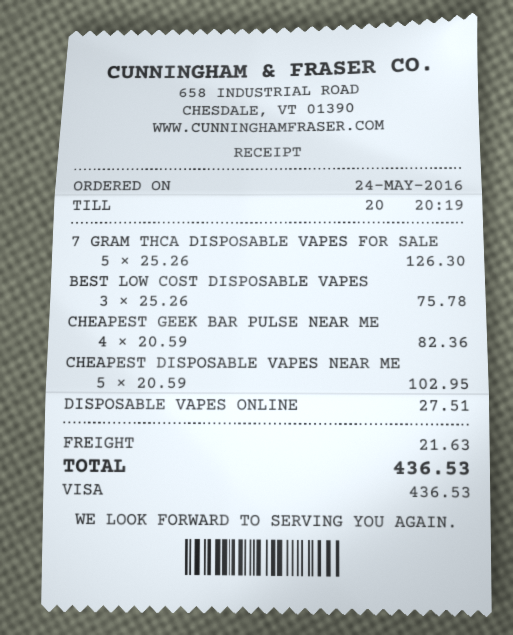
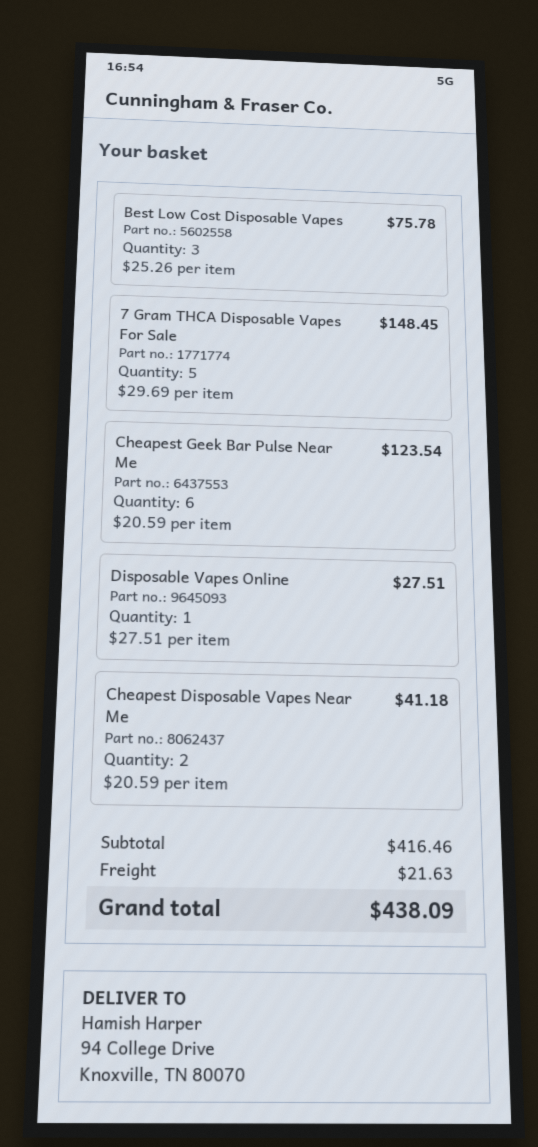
7 GRAM THCA DISPOSABLE VAPES FOR SALE: 5 x 25.26 = 126.30 -> 5 x 29.69 = 148.45
CHEAPEST GEEK BAR PULSE NEAR ME: 4 x 20.59 = 82.36 -> 6 x 20.59 = 123.54
CHEAPEST DISPOSABLE VAPES NEAR ME: 5 x 20.59 = 102.95 -> 2 x 20.59 = 41.18
total: 436.53 -> 438.09

